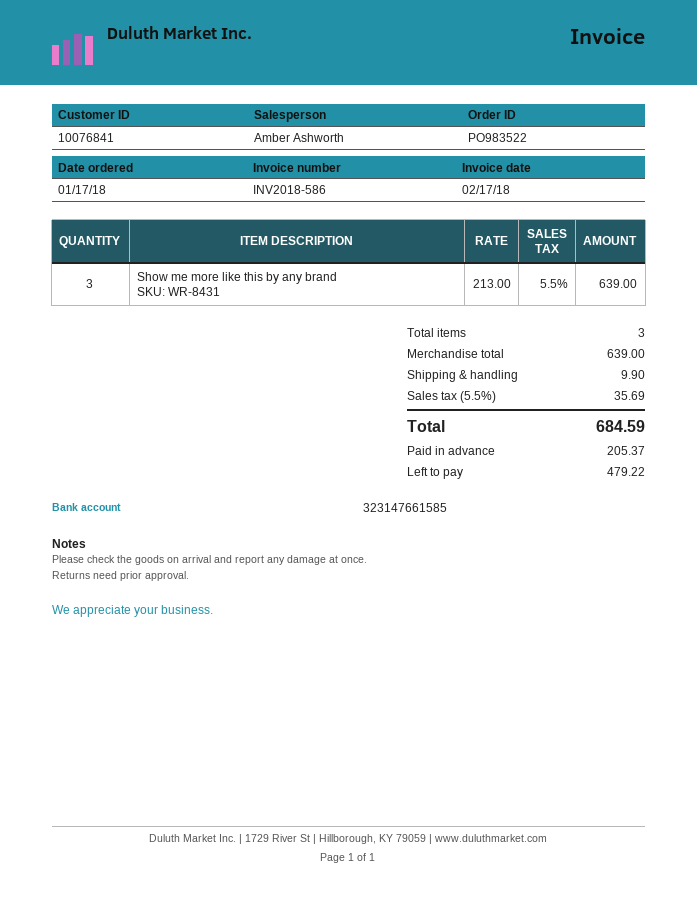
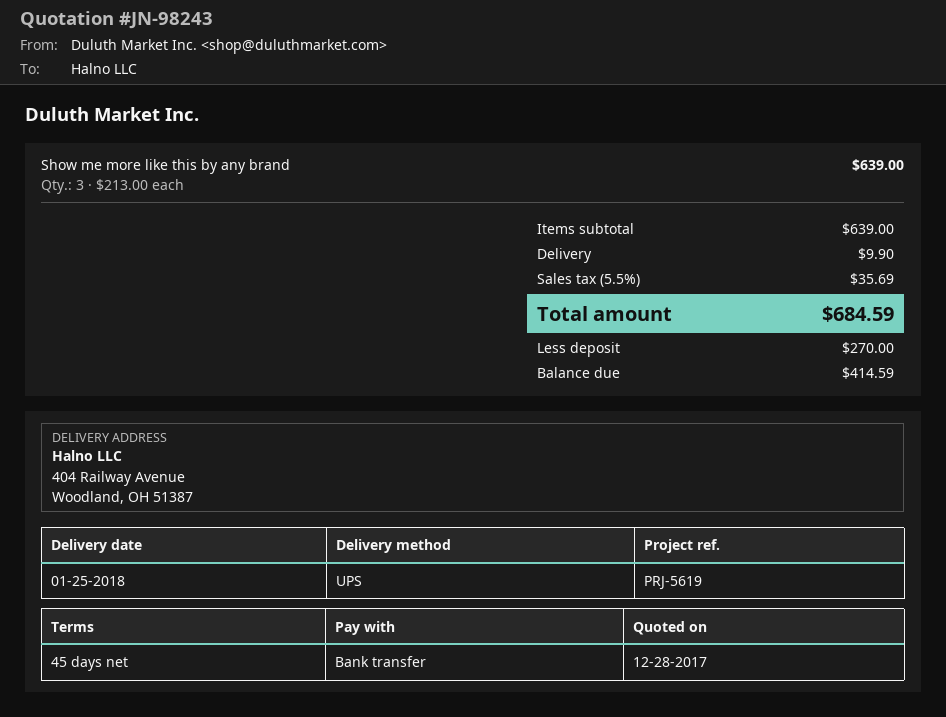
deposit: 205.37 -> 270.00
balance: 479.22 -> 414.59

